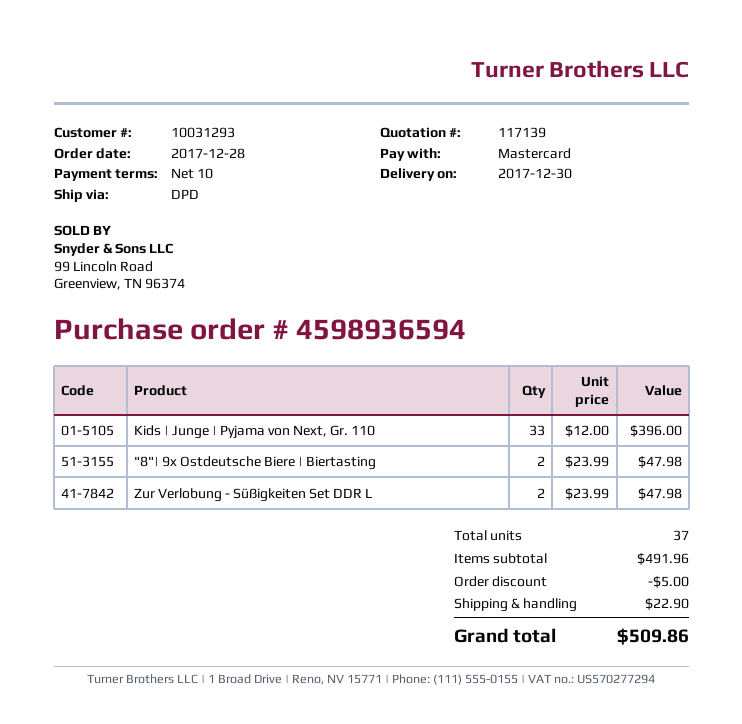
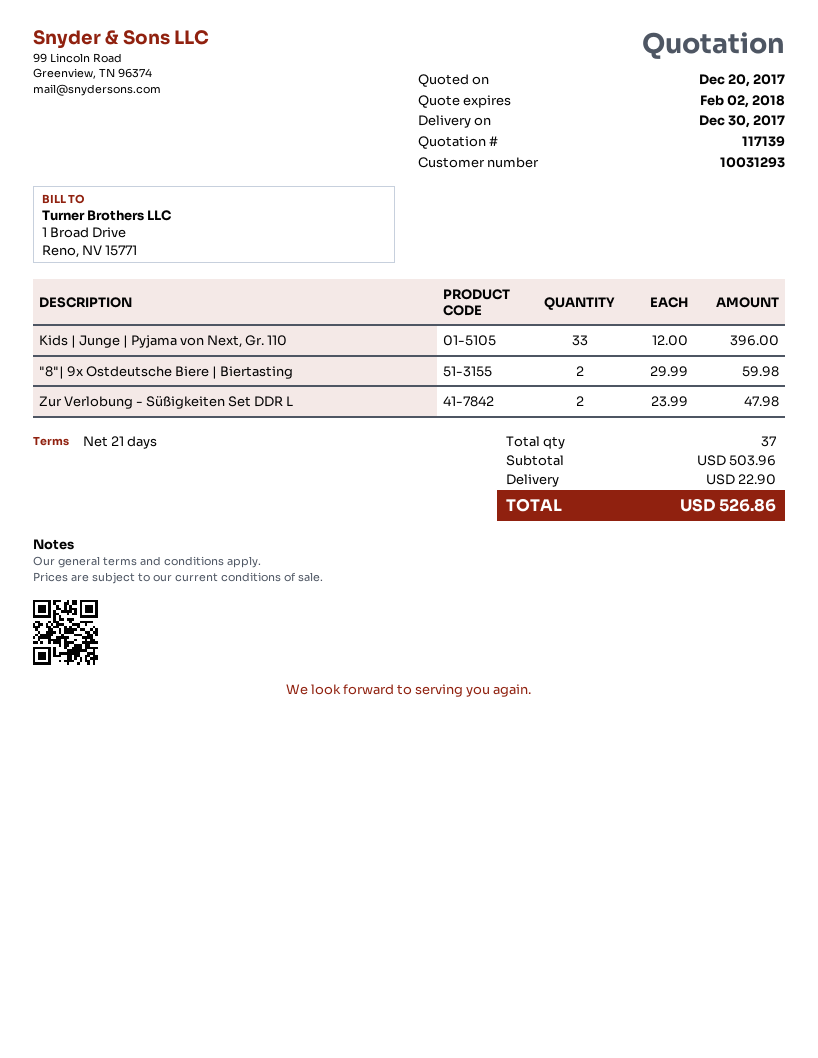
payment terms: 10 days -> 21 days
"8"| 9x Ostdeutsche Biere | Biertasting: 2 x 23.99 = 47.98 -> 2 x 29.99 = 59.98
subtotal: 491.96 -> 503.96
discount: 5.00 -> none
total: 509.86 -> 526.86

